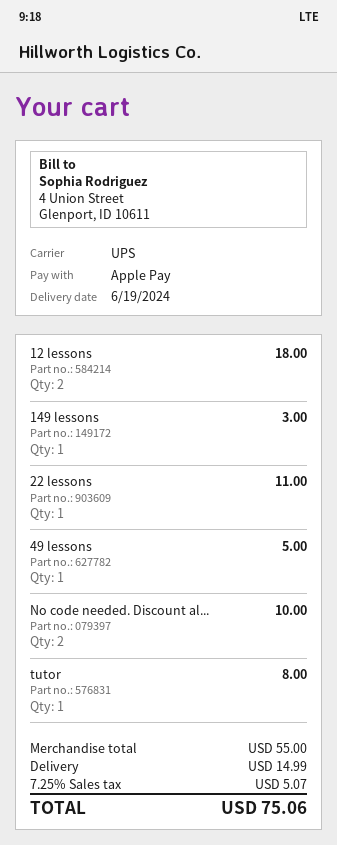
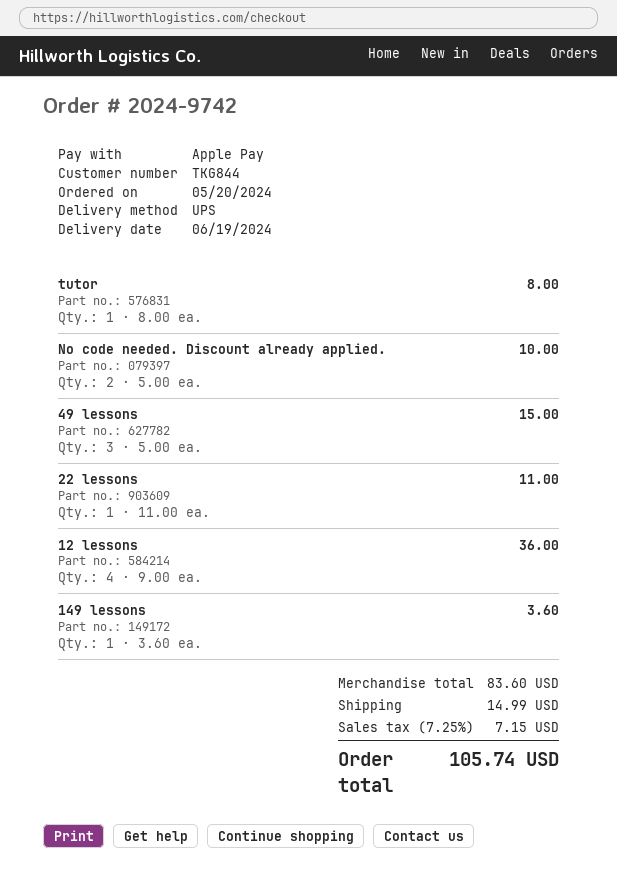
12 lessons: 2 for 18.00 -> 4 for 36.00
149 lessons: 1 for 3.00 -> 1 for 3.60
49 lessons: 1 for 5.00 -> 3 for 15.00
subtotal: 55.00 -> 83.60
tax: 7.25% = 5.07 -> 7.25% = 7.15
total: 75.06 -> 105.74

